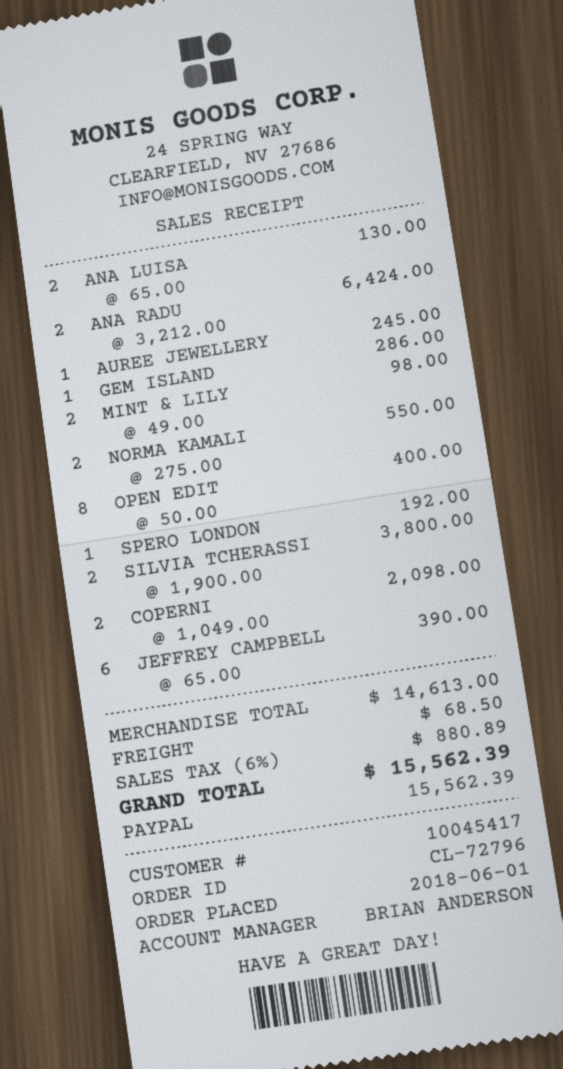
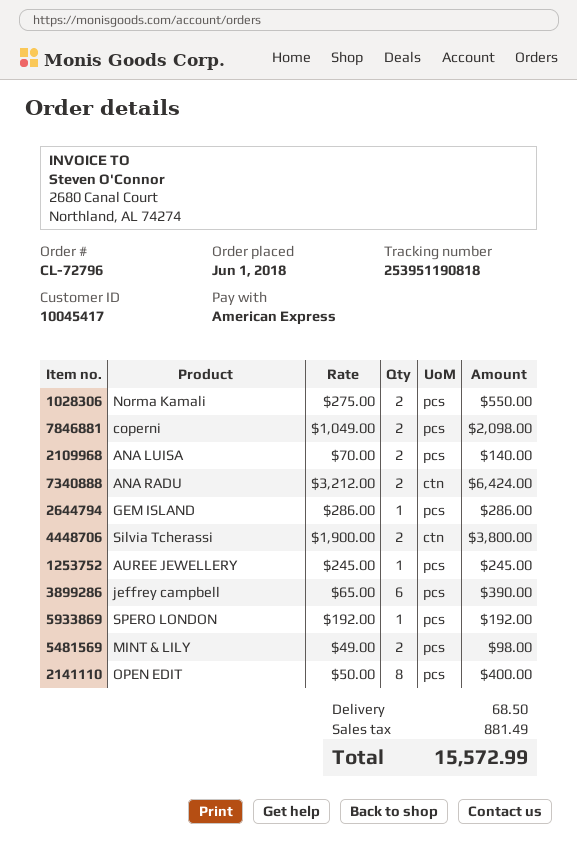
payment method: PayPal -> American Express
ANA LUISA: 2 x 65.00 = 130.00 -> 2 x 70.00 = 140.00
tax: 880.89 -> 881.49
total: 15562.39 -> 15572.99

